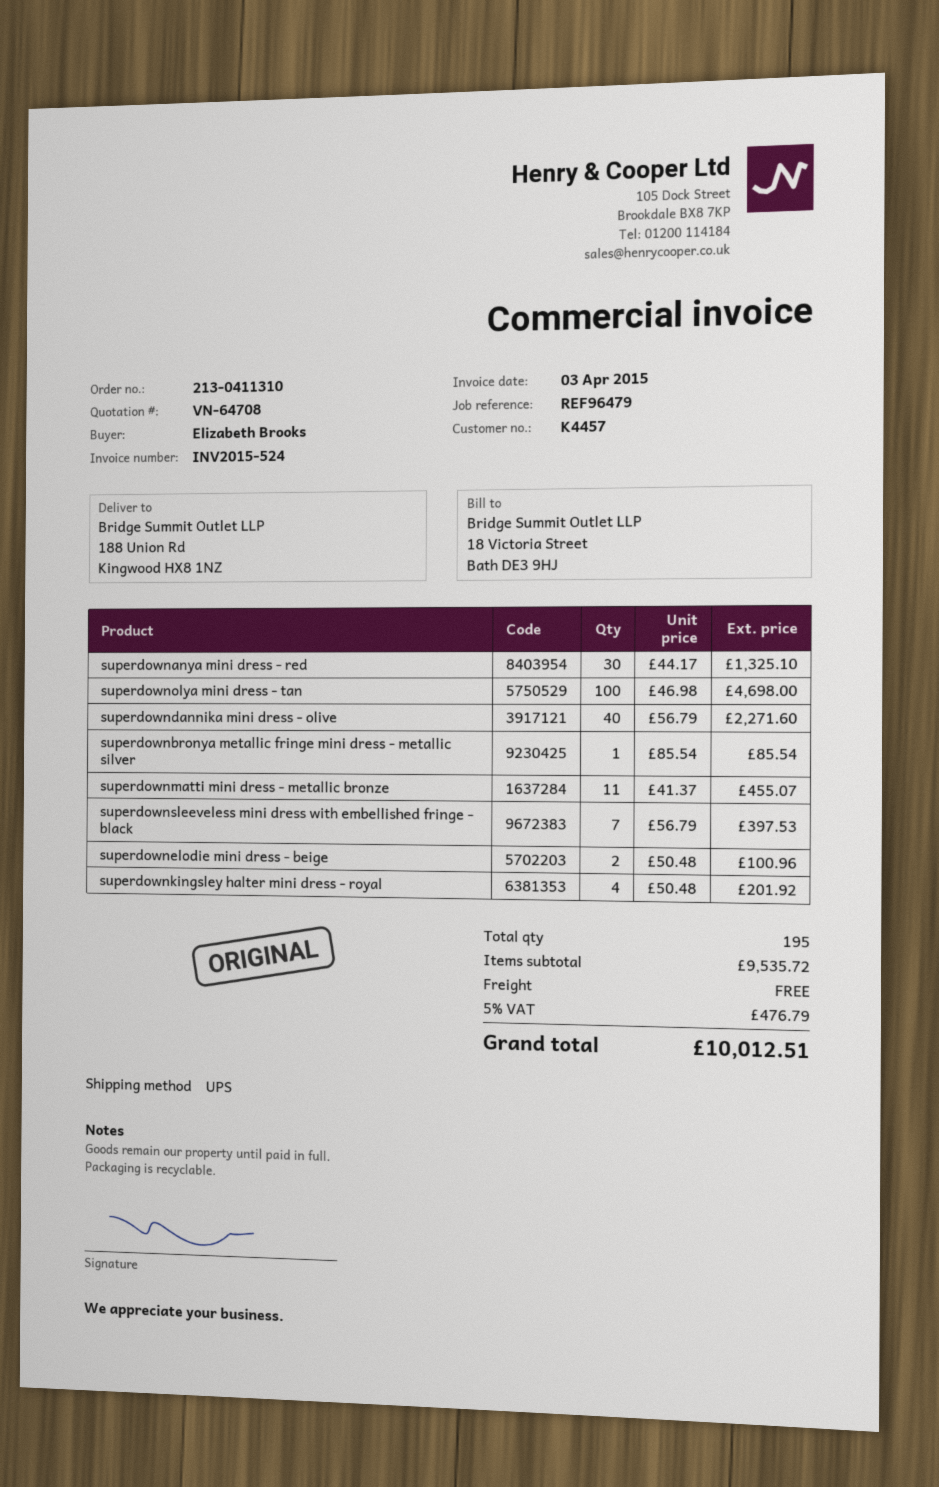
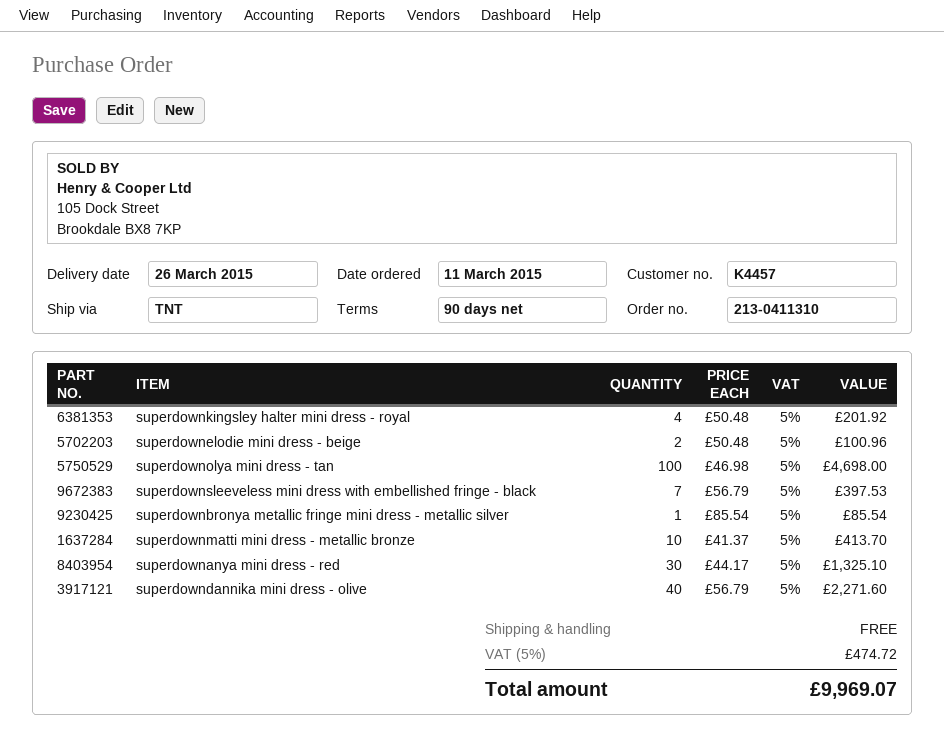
shipping method: UPS -> TNT
superdownmatti mini dress - metallic bronze: 11 x 41.37 = 455.07 -> 10 x 41.37 = 413.70
tax: 5% = 476.79 -> 5% = 474.72
total: 10012.51 -> 9969.07

